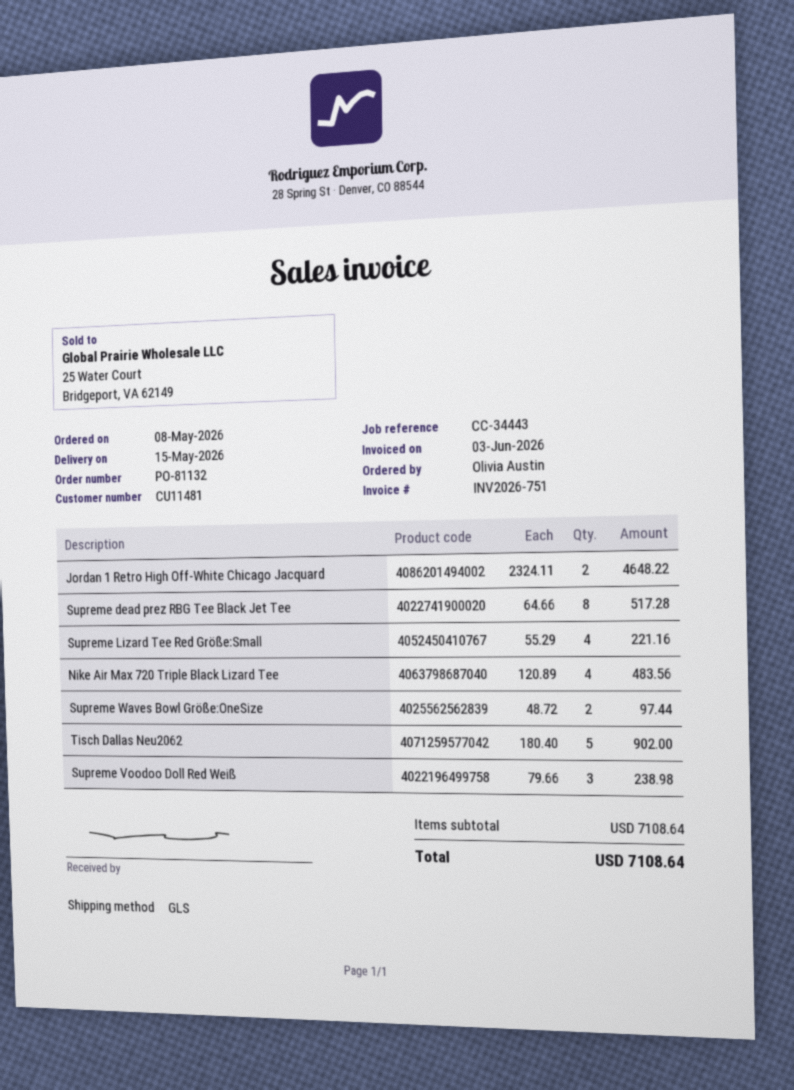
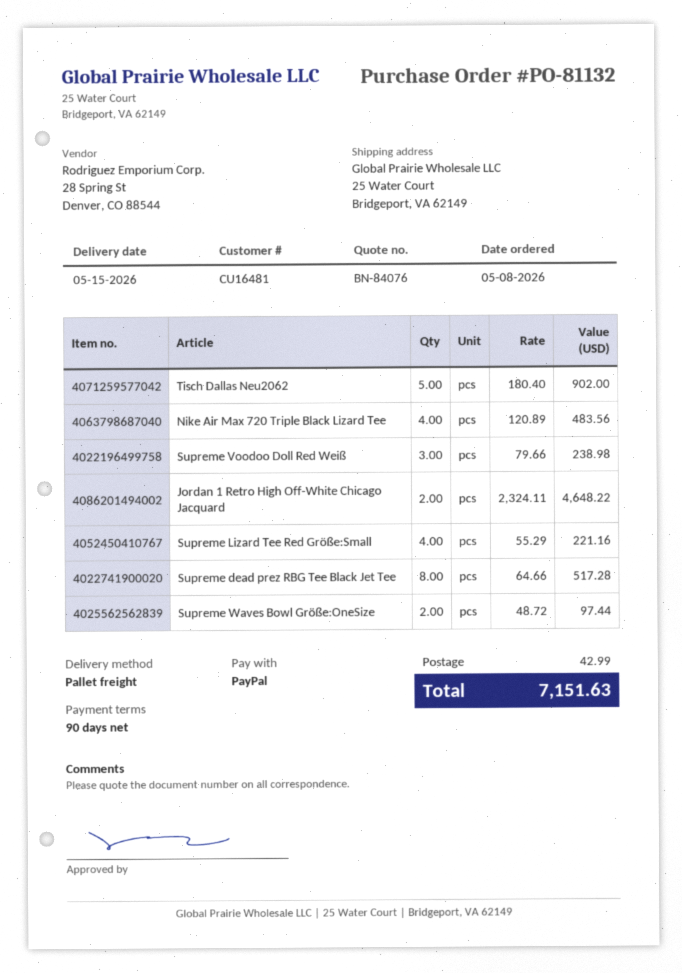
customer number: CU11481 -> CU16481
shipping method: GLS -> pallet freight
shipping: none -> 42.99
total: 7108.64 -> 7151.63

